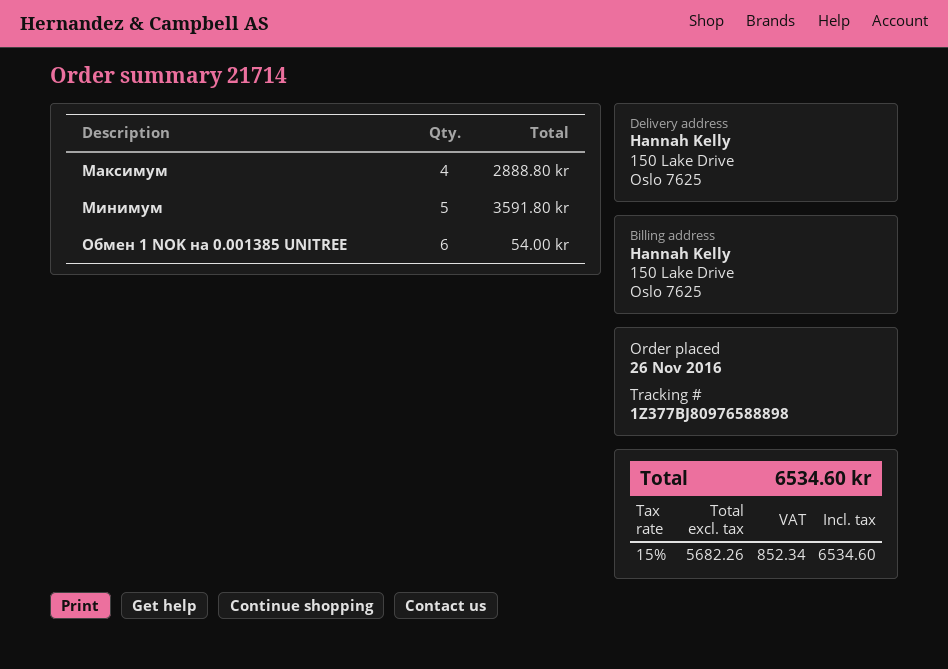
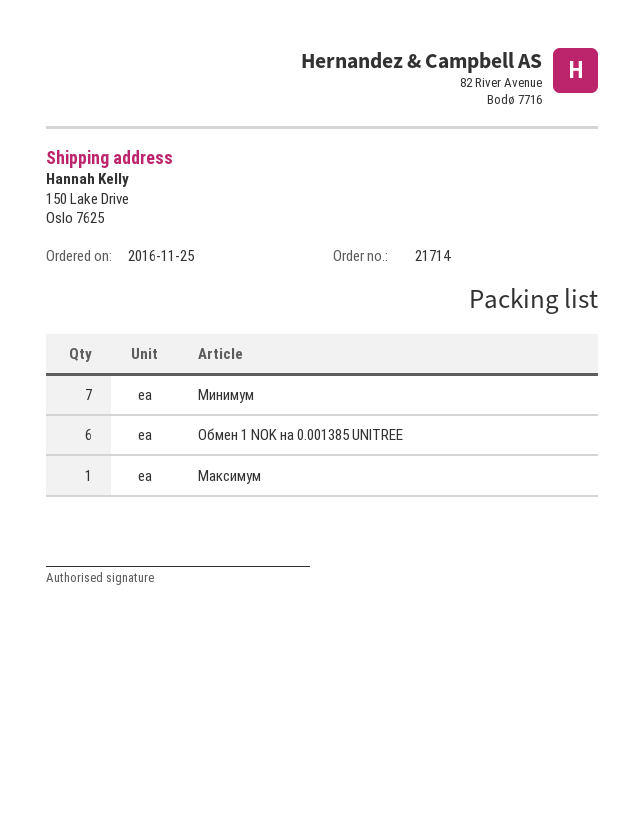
order date: 2016-11-26 -> 2016-11-25
Максимум: 4 -> 1
Минимум: 5 -> 7

